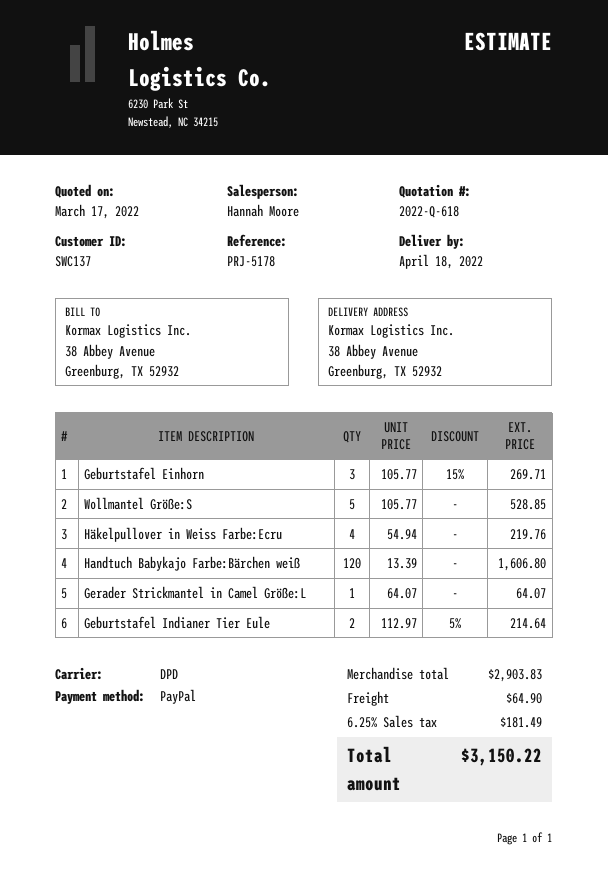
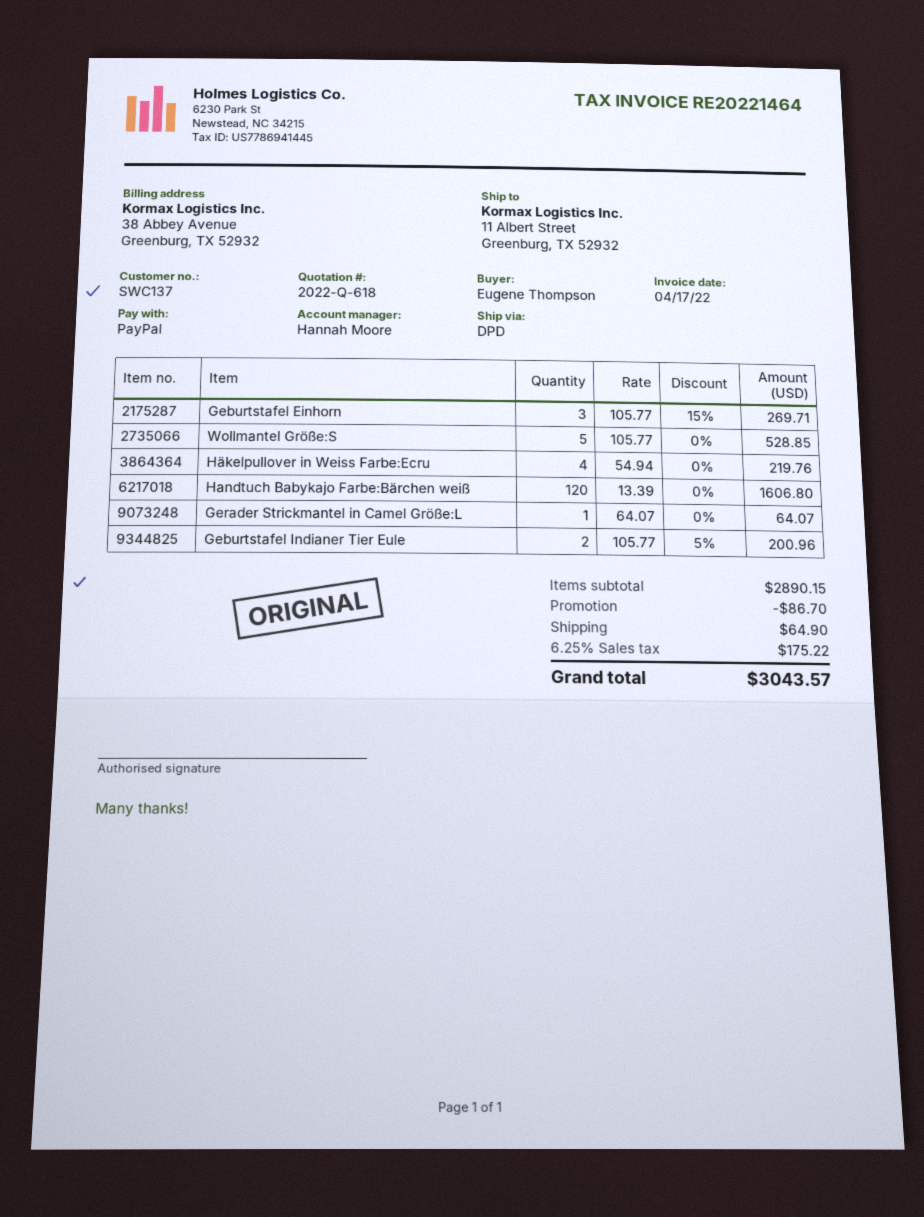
ship to: 38 Abbey Avenue, Greenburg, TX 52932 -> 11 Albert Street, Greenburg, TX 52932
Geburtstafel Indianer Tier Eule: 2 x 112.97 - 5% = 214.64 -> 2 x 105.77 - 5% = 200.96
subtotal: 2903.83 -> 2890.15
discount: none -> 86.70
tax: 6.25% = 181.49 -> 6.25% = 175.22
total: 3150.22 -> 3043.57

